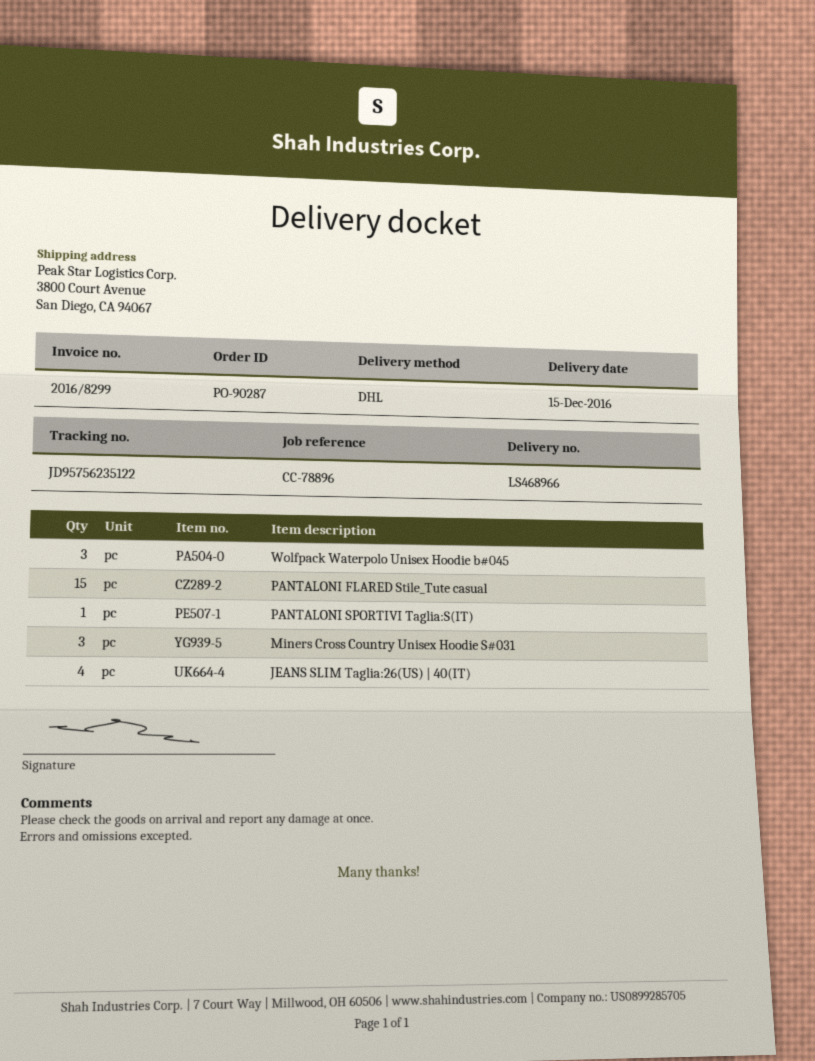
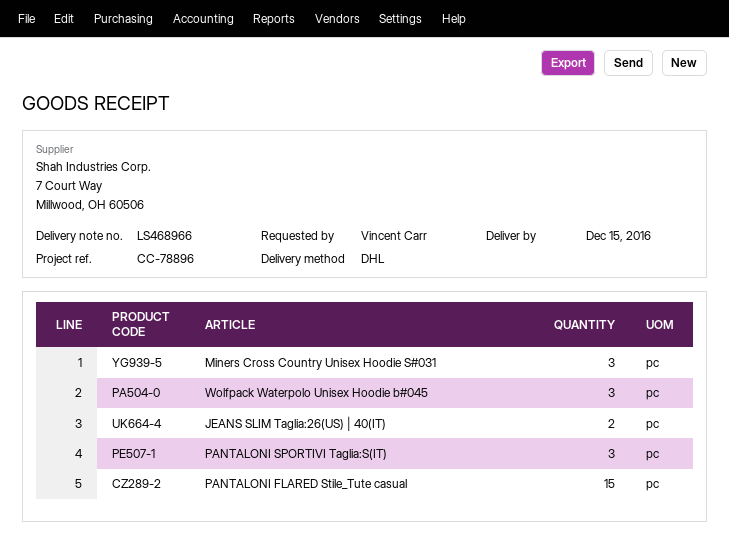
PANTALONI SPORTIVI Taglia:S(IT): 1 -> 3
JEANS SLIM Taglia:26(US) | 40(IT): 4 -> 2

